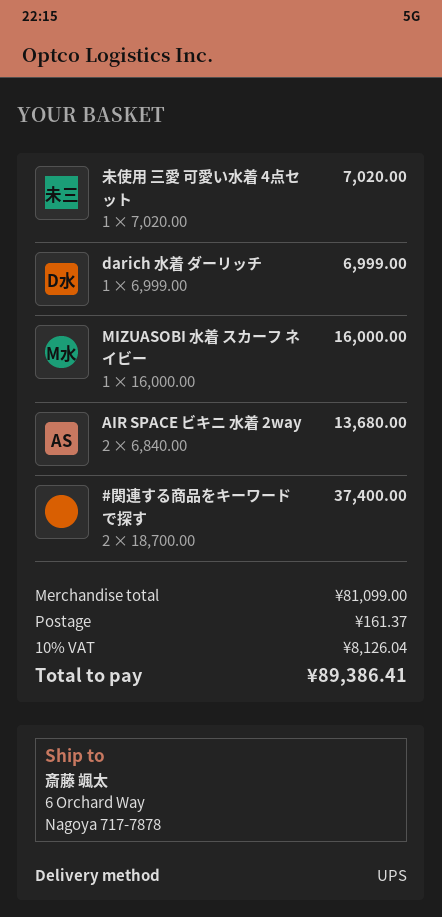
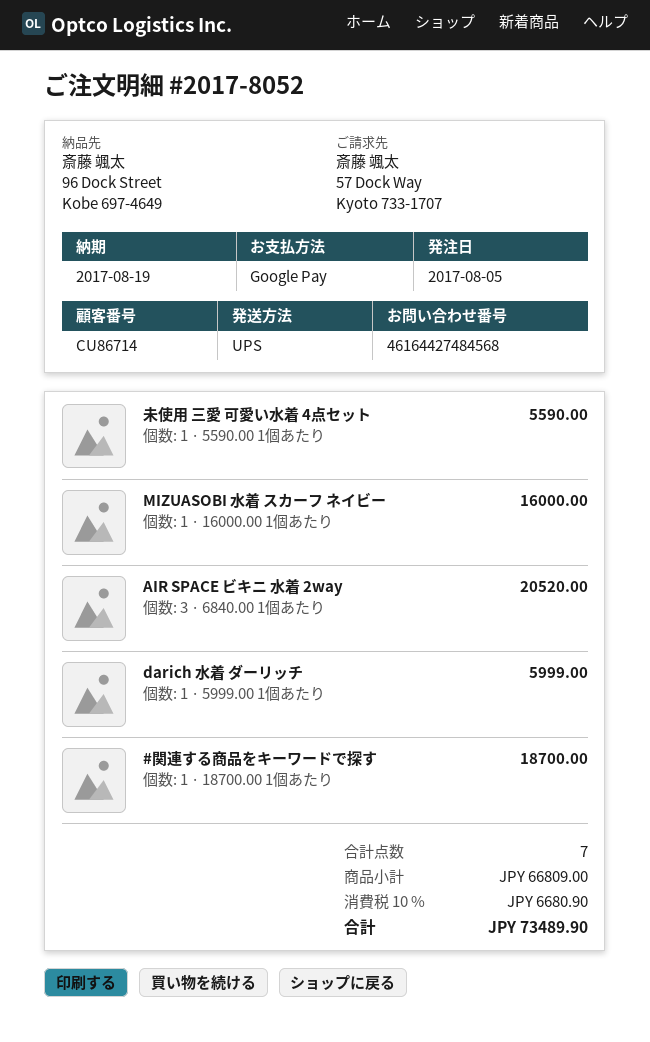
ship to: 6 Orchard Way, Nagoya 717-7878 -> 96 Dock Street, Kobe 697-4649
未使用 三愛 可愛い水着 4点セット: 1 x 7020.00 = 7020.00 -> 1 x 5590.00 = 5590.00
darich 水着 ダーリッチ: 1 x 6999.00 = 6999.00 -> 1 x 5999.00 = 5999.00
AIR SPACE ビキニ 水着 2way: 2 x 6840.00 = 13680.00 -> 3 x 6840.00 = 20520.00
#関連する商品をキーワードで探す: 2 x 18700.00 = 37400.00 -> 1 x 18700.00 = 18700.00
subtotal: 81099.00 -> 66809.00
shipping: 161.37 -> none
tax: 10% = 8126.04 -> 10% = 6680.90
total: 89386.41 -> 73489.90

